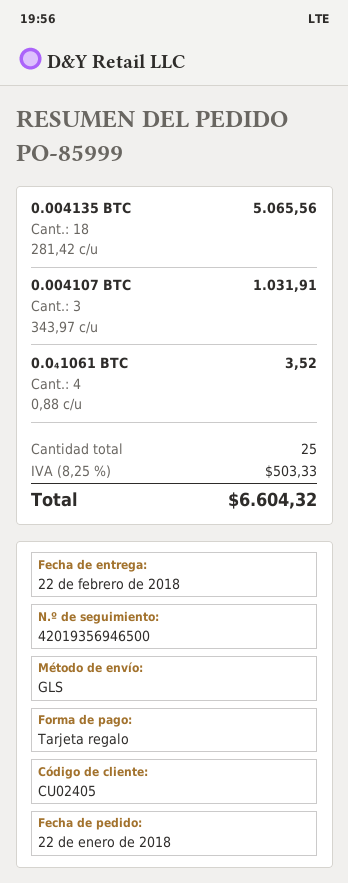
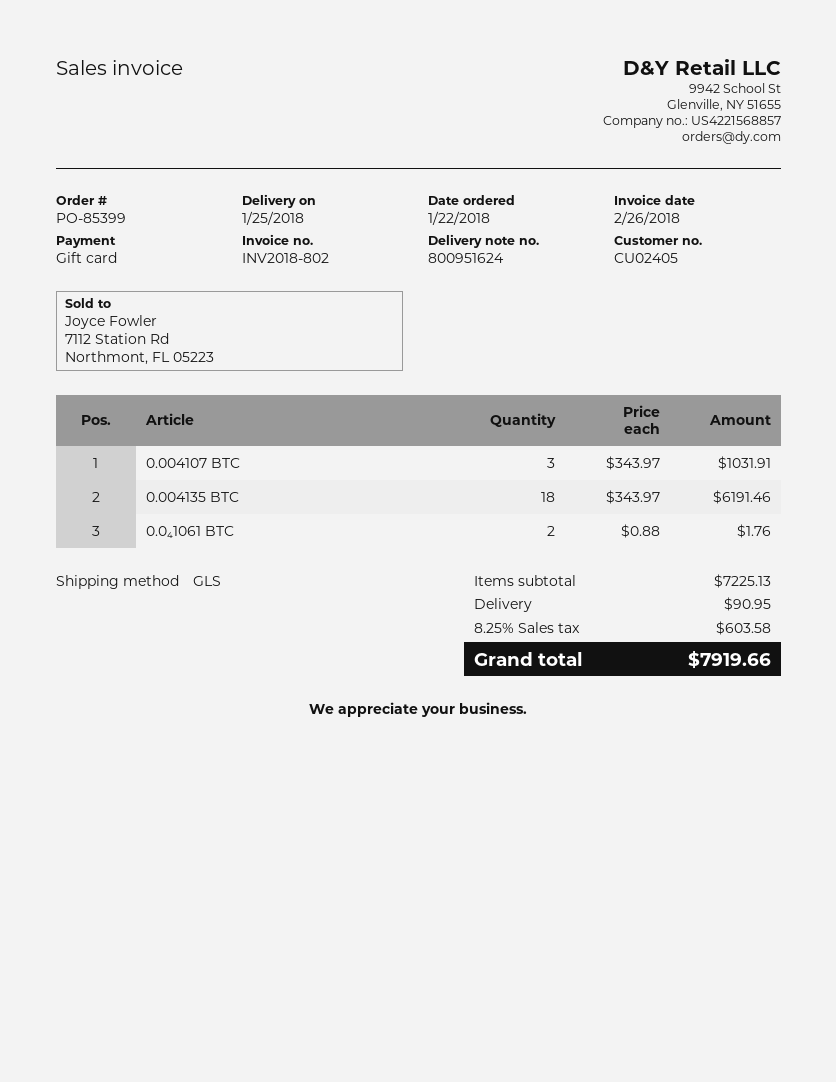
order number: PO-85999 -> PO-85399
delivery date: 2018-02-22 -> 2018-01-25
0.004135 BTC: 18 x 281.42 = 5065.56 -> 18 x 343.97 = 6191.46
0.0₄1061 BTC: 4 x 0.88 = 3.52 -> 2 x 0.88 = 1.76
shipping: none -> 90.95
tax: 8.25% = 503.33 -> 8.25% = 603.58
total: 6604.32 -> 7919.66

